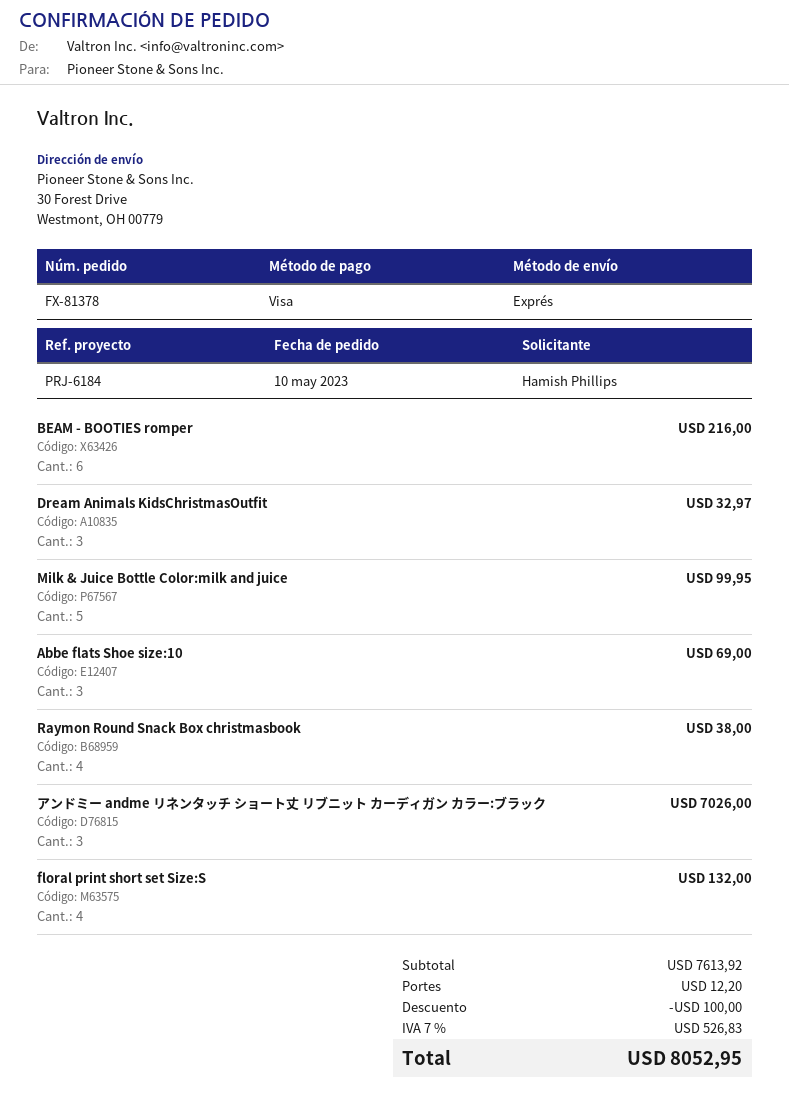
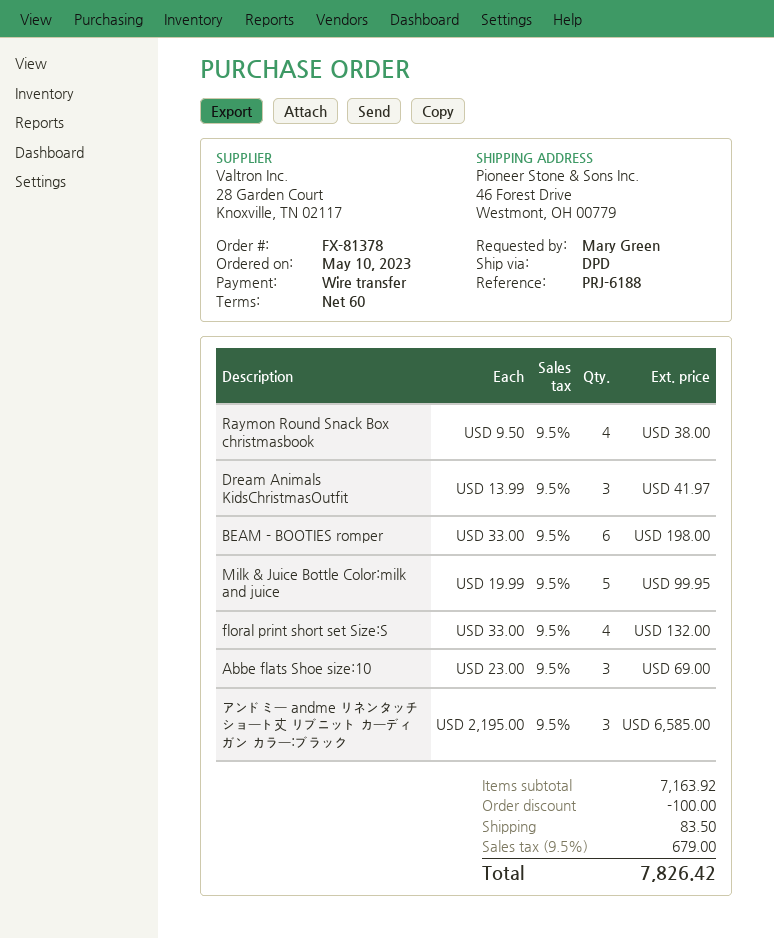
reference: PRJ-6184 -> PRJ-6188
ordered by: Hamish Phillips -> Mary Green
payment method: Visa -> bank transfer
shipping method: express -> DPD
ship to: 30 Forest Drive, Westmont, OH 00779 -> 46 Forest Drive, Westmont, OH 00779
BEAM - BOOTIES romper: 6 for 216.00 -> 6 for 198.00
Dream Animals KidsChristmasOutfit: 3 for 32.97 -> 3 for 41.97
アンドミー andme リネンタッチ ショート丈 リブニット カーディガン カラー:ブラック: 3 for 7026.00 -> 3 for 6585.00
subtotal: 7613.92 -> 7163.92
shipping: 12.20 -> 83.50
tax: 7% = 526.83 -> 9.5% = 679.00
total: 8052.95 -> 7826.42

